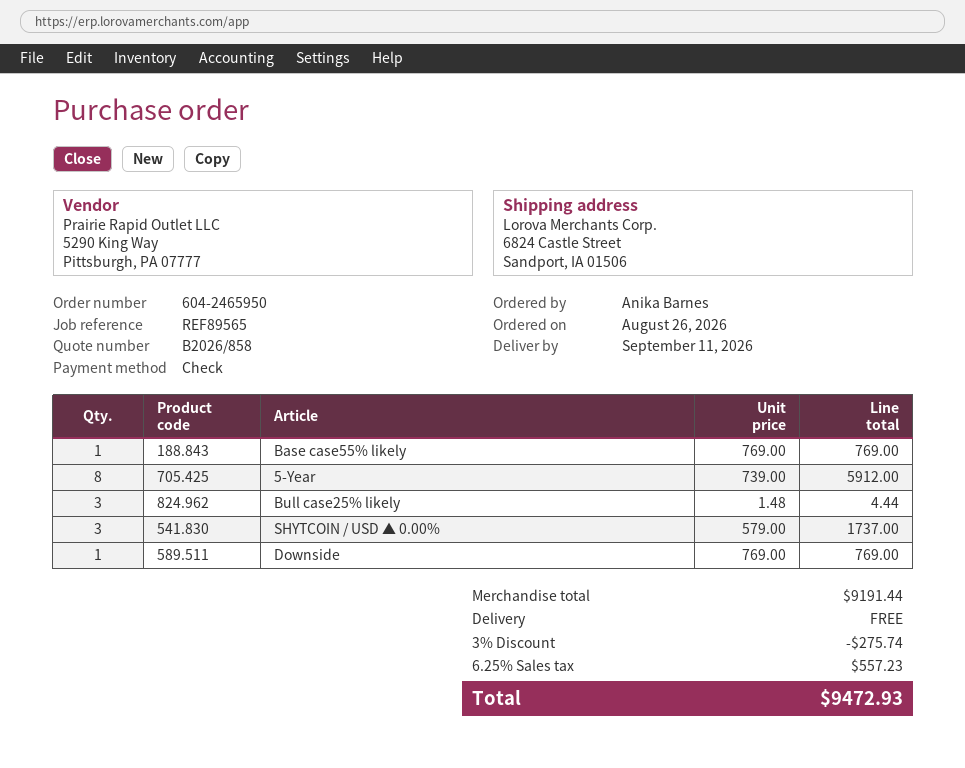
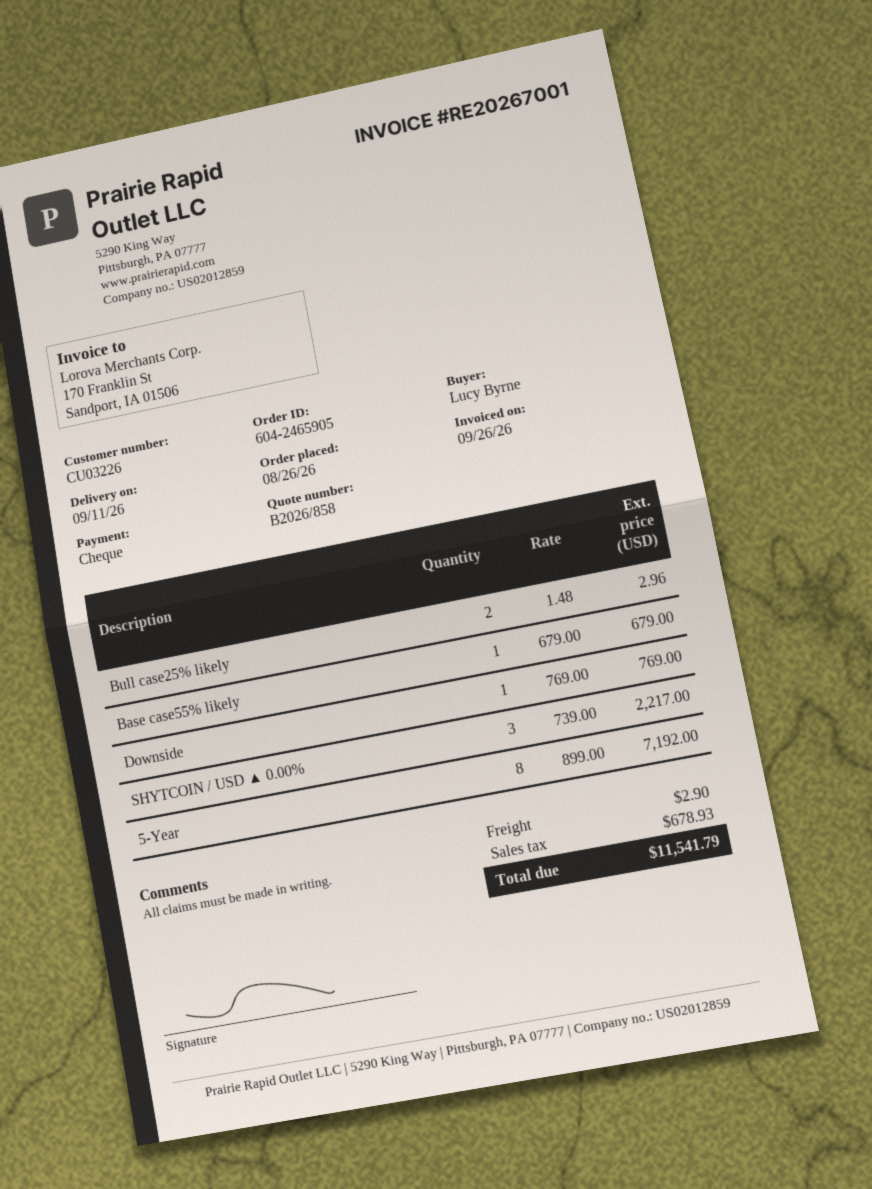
order number: 604-2465950 -> 604-2465905
ordered by: Anika Barnes -> Lucy Byrne
Base case55% likely: 1 x 769.00 = 769.00 -> 1 x 679.00 = 679.00
5-Year: 8 x 739.00 = 5912.00 -> 8 x 899.00 = 7192.00
Bull case25% likely: 3 x 1.48 = 4.44 -> 2 x 1.48 = 2.96
SHYTCOIN / USD ▲ 0.00%: 3 x 579.00 = 1737.00 -> 3 x 739.00 = 2217.00
discount: 3% = 275.74 -> none
shipping: 0.00 -> 2.90
tax: 557.23 -> 678.93
total: 9472.93 -> 11541.79

